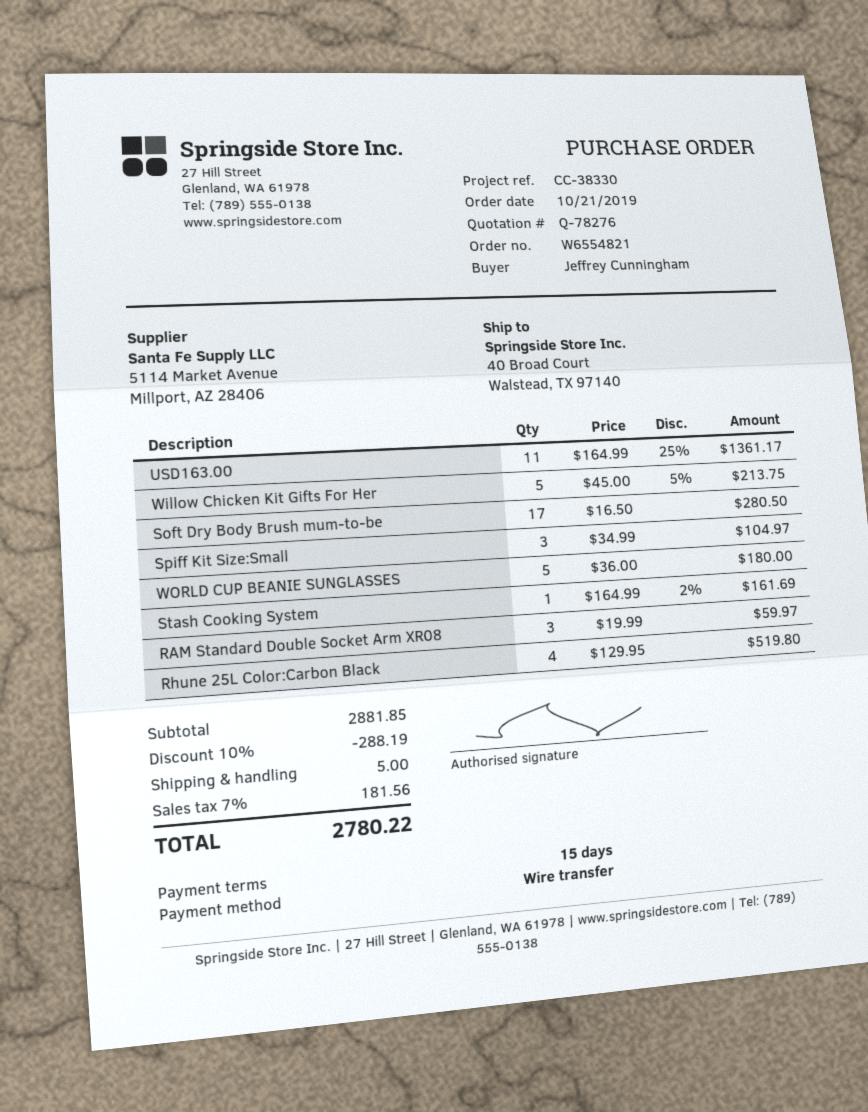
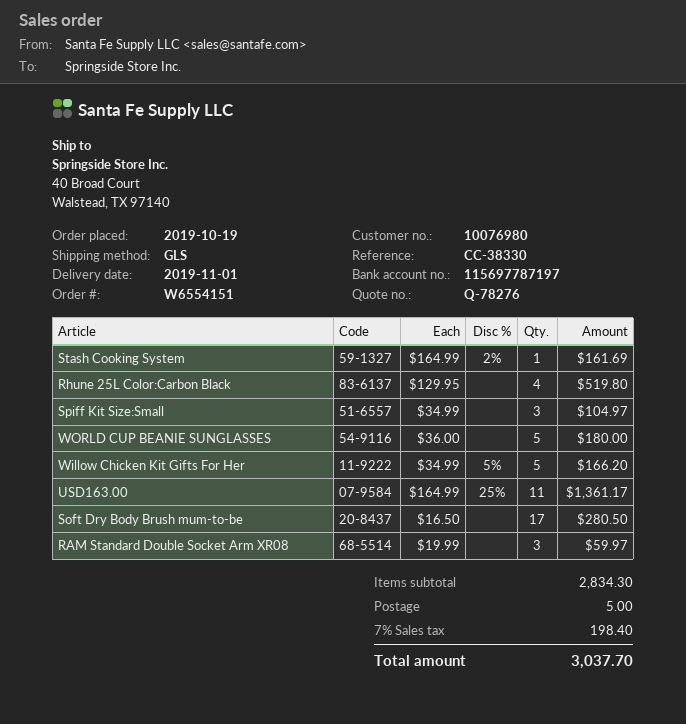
order number: W6554821 -> W6554151
order date: 2019-10-21 -> 2019-10-19
Willow Chicken Kit Gifts For Her: 5 x 45.00 - 5% = 213.75 -> 5 x 34.99 - 5% = 166.20
subtotal: 2881.85 -> 2834.30
discount: 10% = 288.19 -> none
tax: 7% = 181.56 -> 7% = 198.40
total: 2780.22 -> 3037.70

